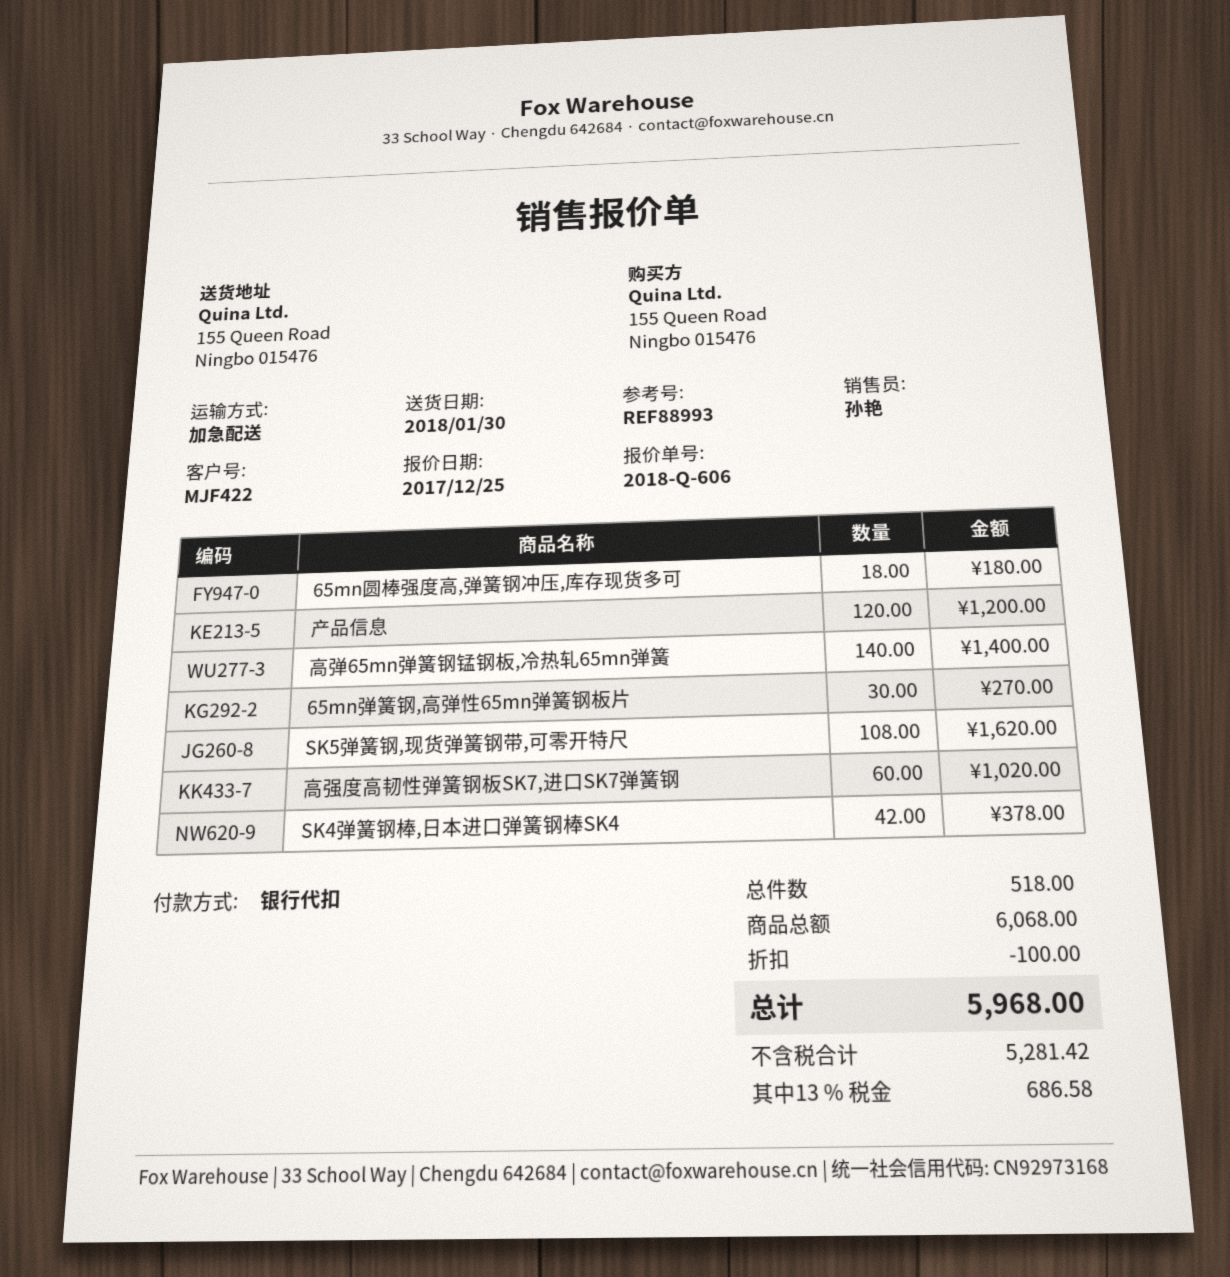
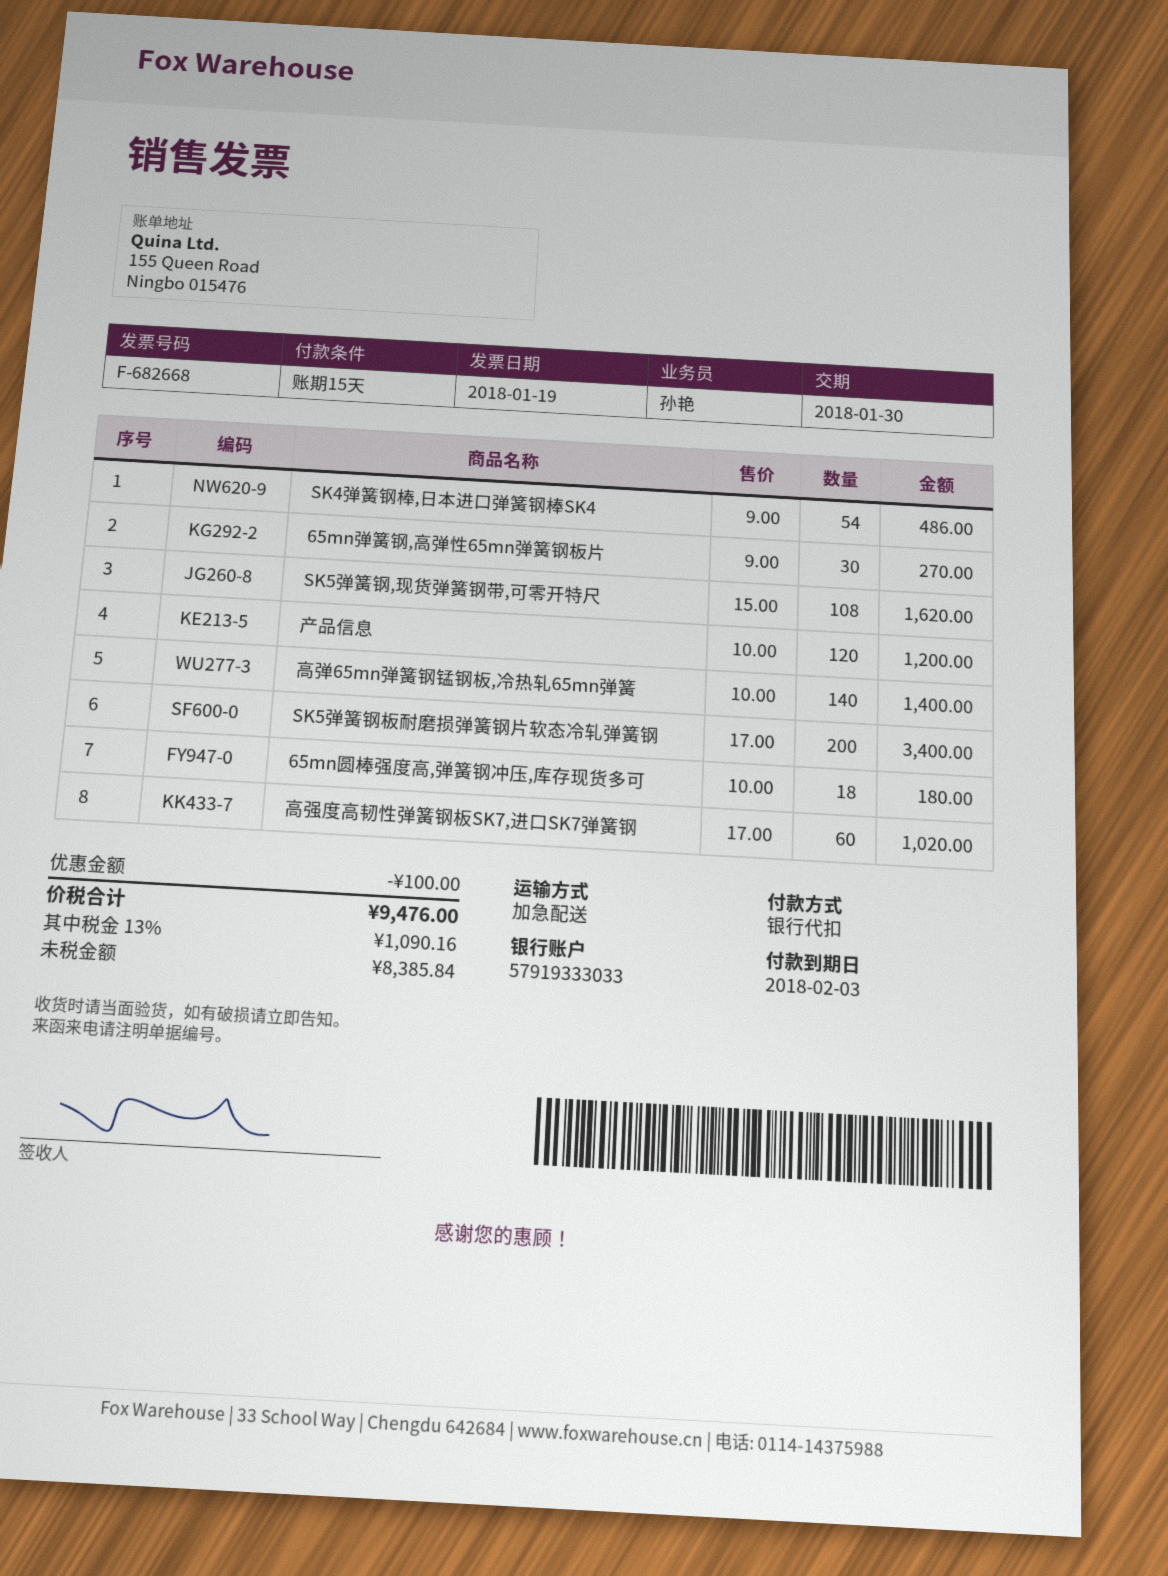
SK4弹簧钢棒,日本进口弹簧钢棒SK4: 42 for 378.00 -> 54 for 486.00
SK5弹簧钢板耐磨损弹簧钢片软态冷轧弹簧钢: none -> 200 for 3400.00
net: 5281.42 -> 8385.84
tax: 13% = 686.58 -> 13% = 1090.16
total: 5968.00 -> 9476.00

